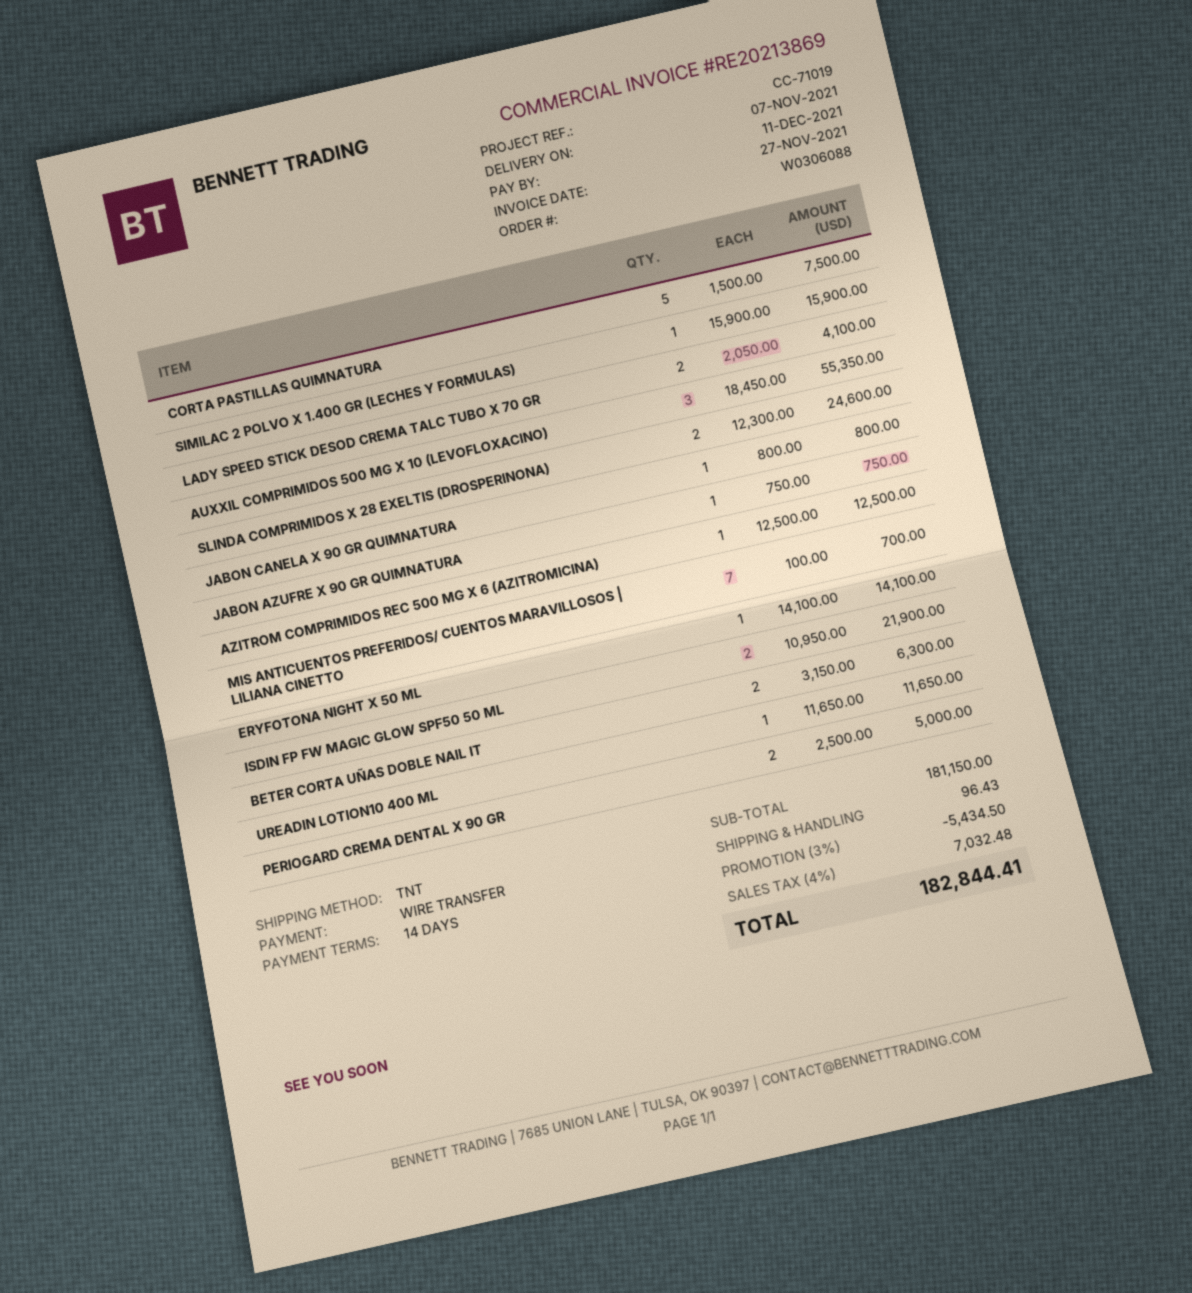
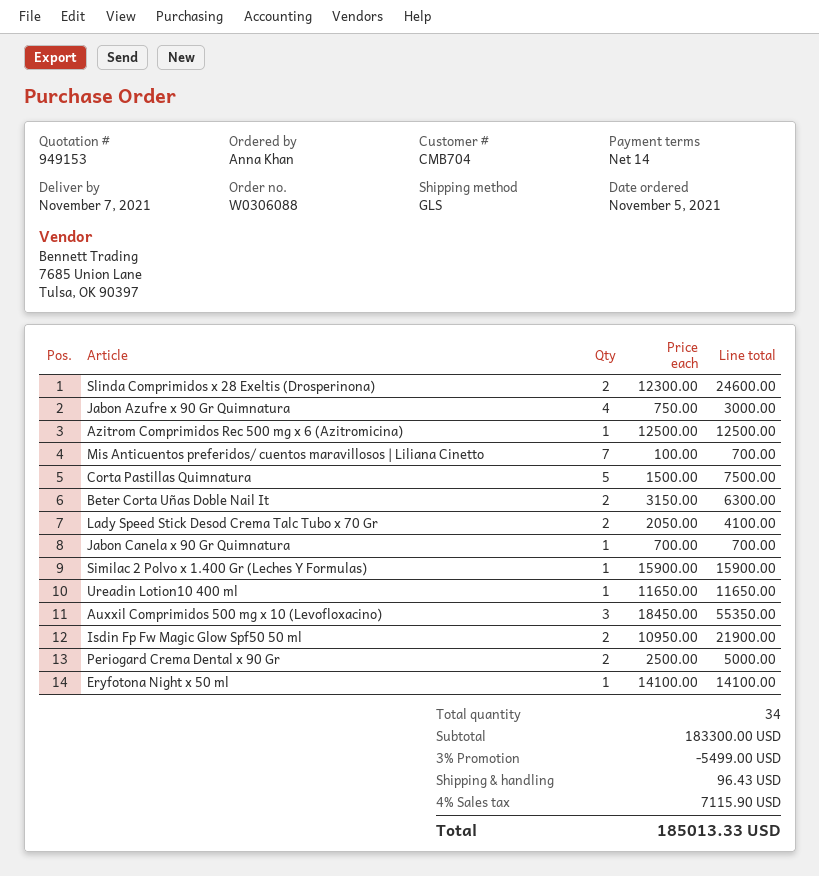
shipping method: TNT -> GLS
JABON CANELA X 90 GR QUIMNATURA: 1 x 800.00 = 800.00 -> 1 x 700.00 = 700.00
JABON AZUFRE X 90 GR QUIMNATURA: 1 x 750.00 = 750.00 -> 4 x 750.00 = 3000.00
subtotal: 181150.00 -> 183300.00
discount: 3% = 5434.50 -> 3% = 5499.00
tax: 4% = 7032.48 -> 4% = 7115.90
total: 182844.41 -> 185013.33

